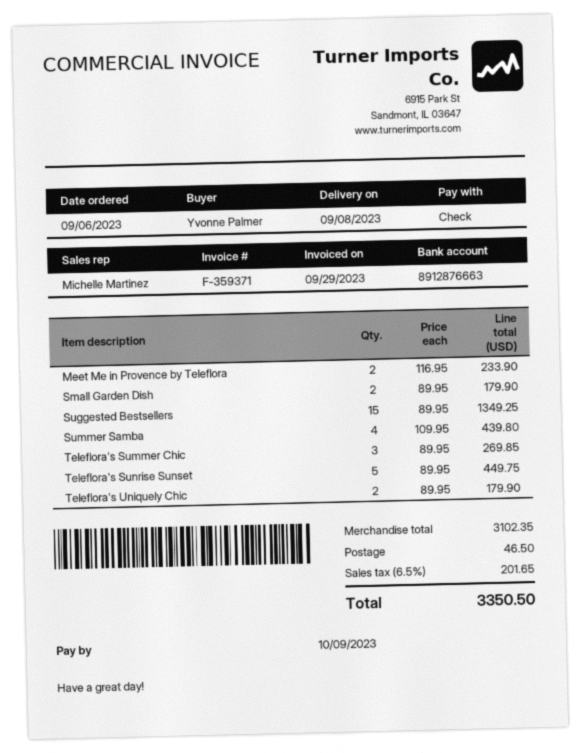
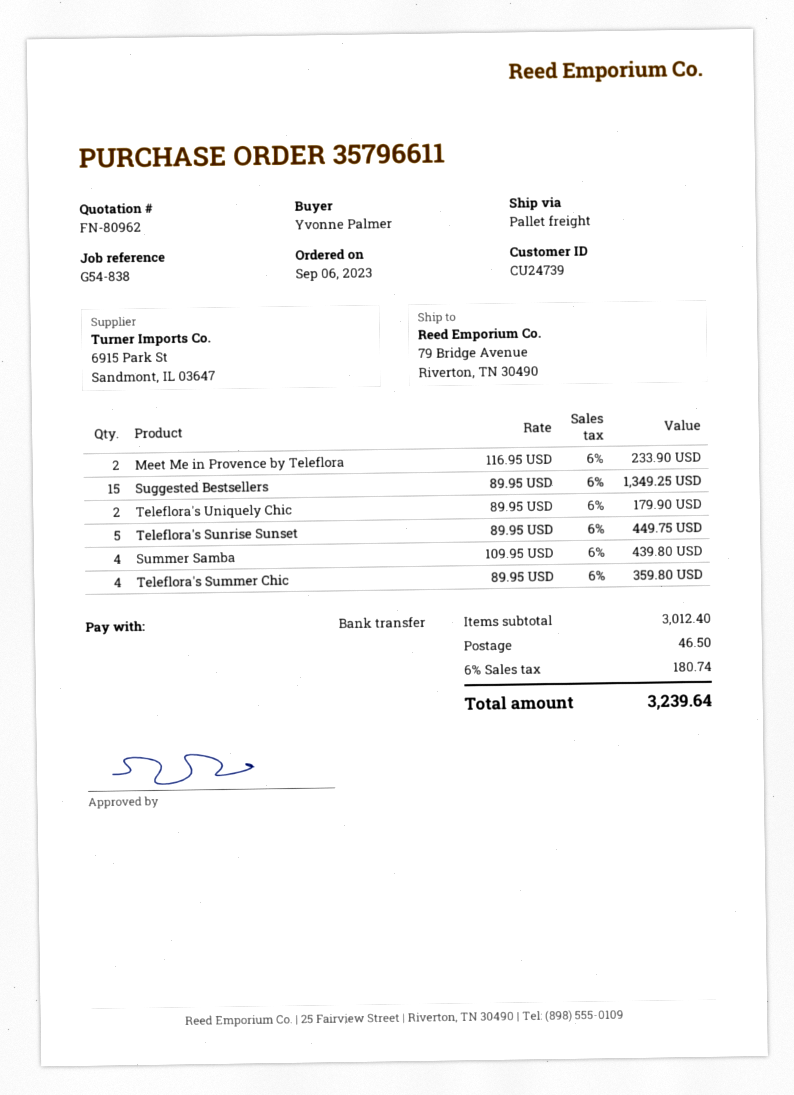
payment method: cheque -> bank transfer
Small Garden Dish: 2 x 89.95 = 179.90 -> none
Teleflora's Summer Chic: 3 x 89.95 = 269.85 -> 4 x 89.95 = 359.80
subtotal: 3102.35 -> 3012.40
tax: 6.5% = 201.65 -> 6% = 180.74
total: 3350.50 -> 3239.64

